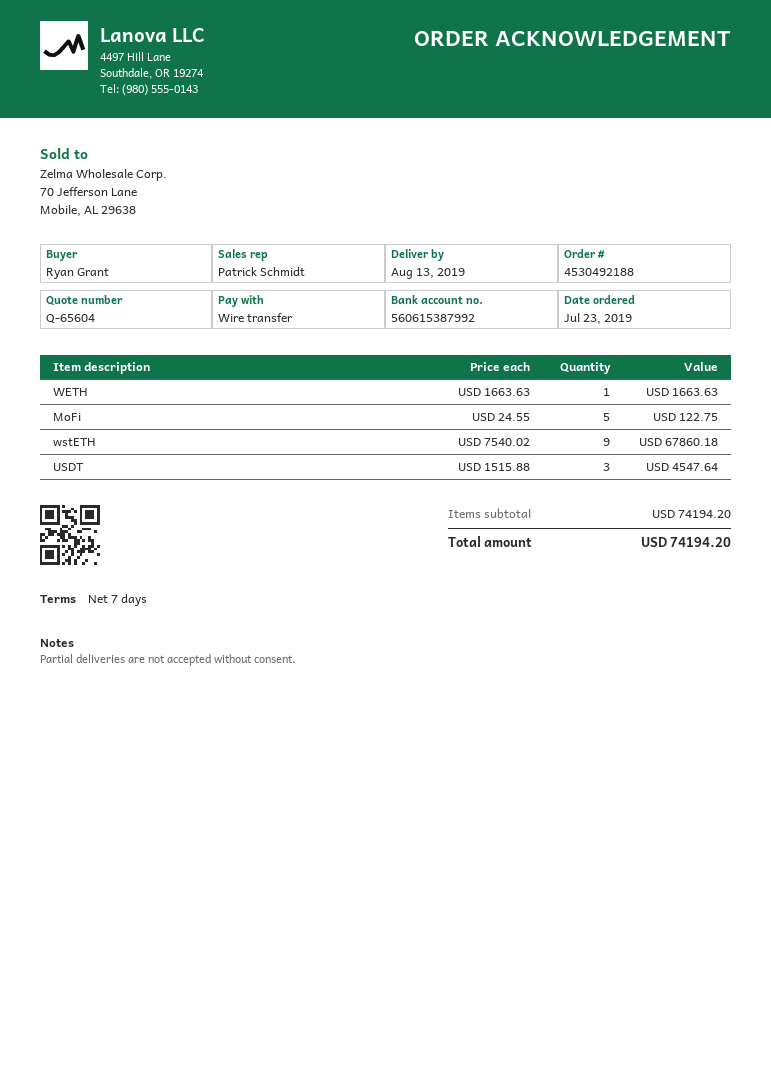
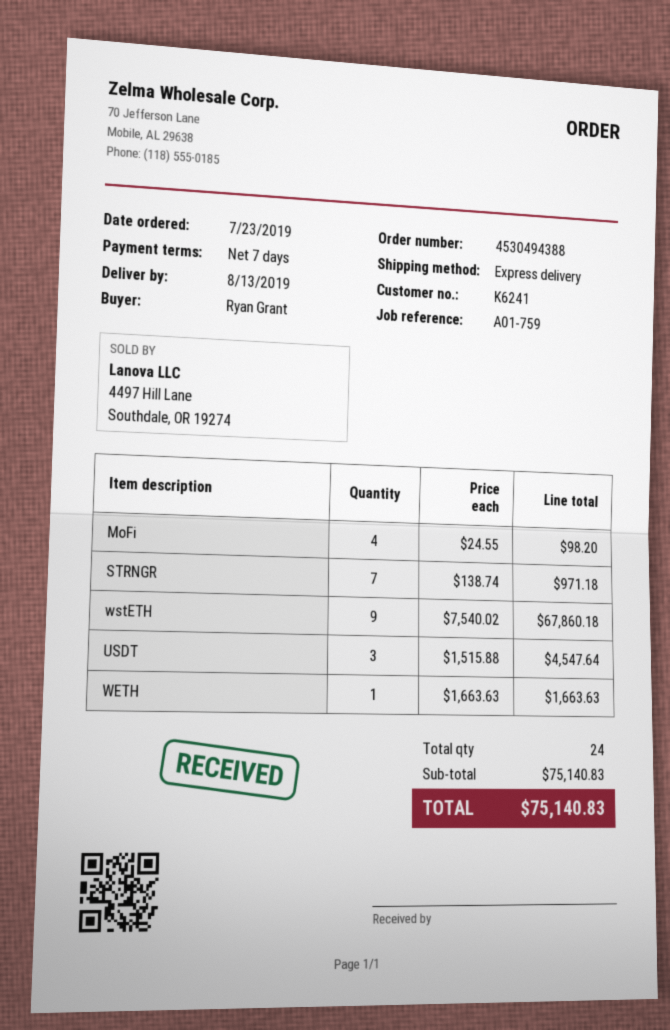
order number: 4530492188 -> 4530494388
MoFi: 5 x 24.55 = 122.75 -> 4 x 24.55 = 98.20
STRNGR: none -> 7 x 138.74 = 971.18
subtotal: 74194.20 -> 75140.83
total: 74194.20 -> 75140.83

